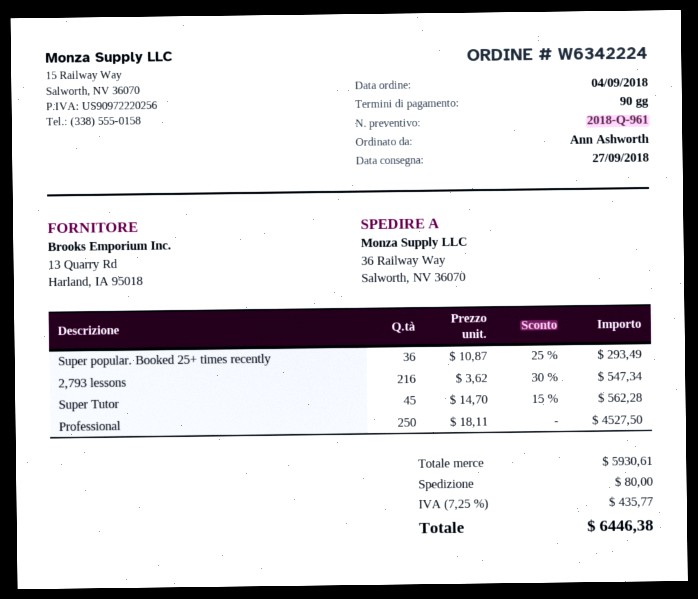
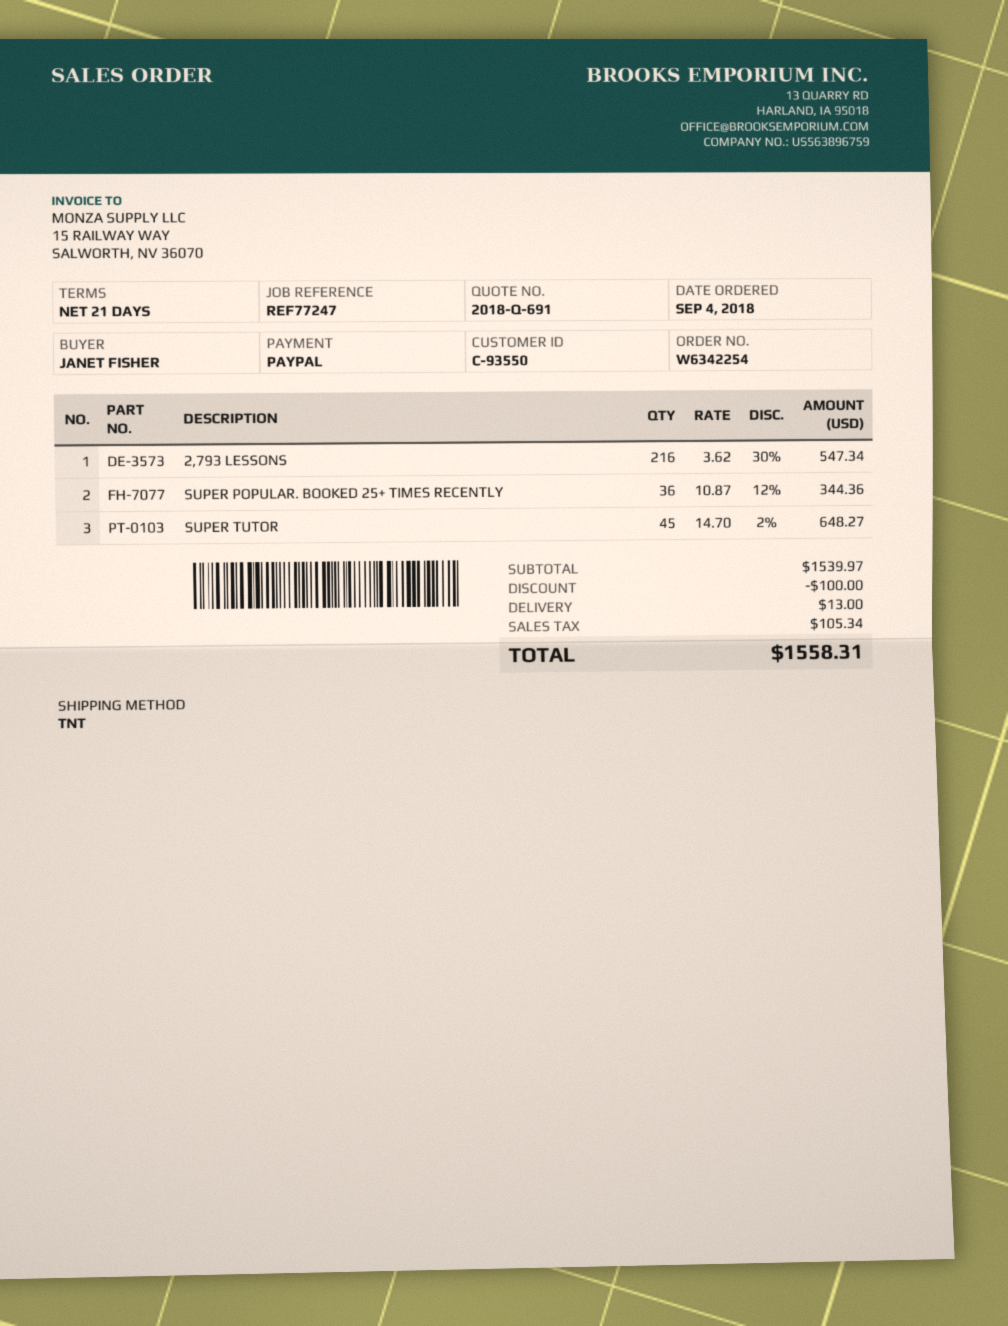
quote number: 2018-Q-961 -> 2018-Q-691
order number: W6342224 -> W6342254
payment terms: 90 days -> 21 days
ordered by: Ann Ashworth -> JANET FISHER
Super popular. Booked 25+ times recently: 36 x 10.87 - 25% = 293.49 -> 36 x 10.87 - 12% = 344.36
Super Tutor: 45 x 14.70 - 15% = 562.28 -> 45 x 14.70 - 2% = 648.27
Professional: 250 x 18.11 = 4527.50 -> none
subtotal: 5930.61 -> 1539.97
discount: none -> 100.00
shipping: 80.00 -> 13.00
tax: 435.77 -> 105.34
total: 6446.38 -> 1558.31

